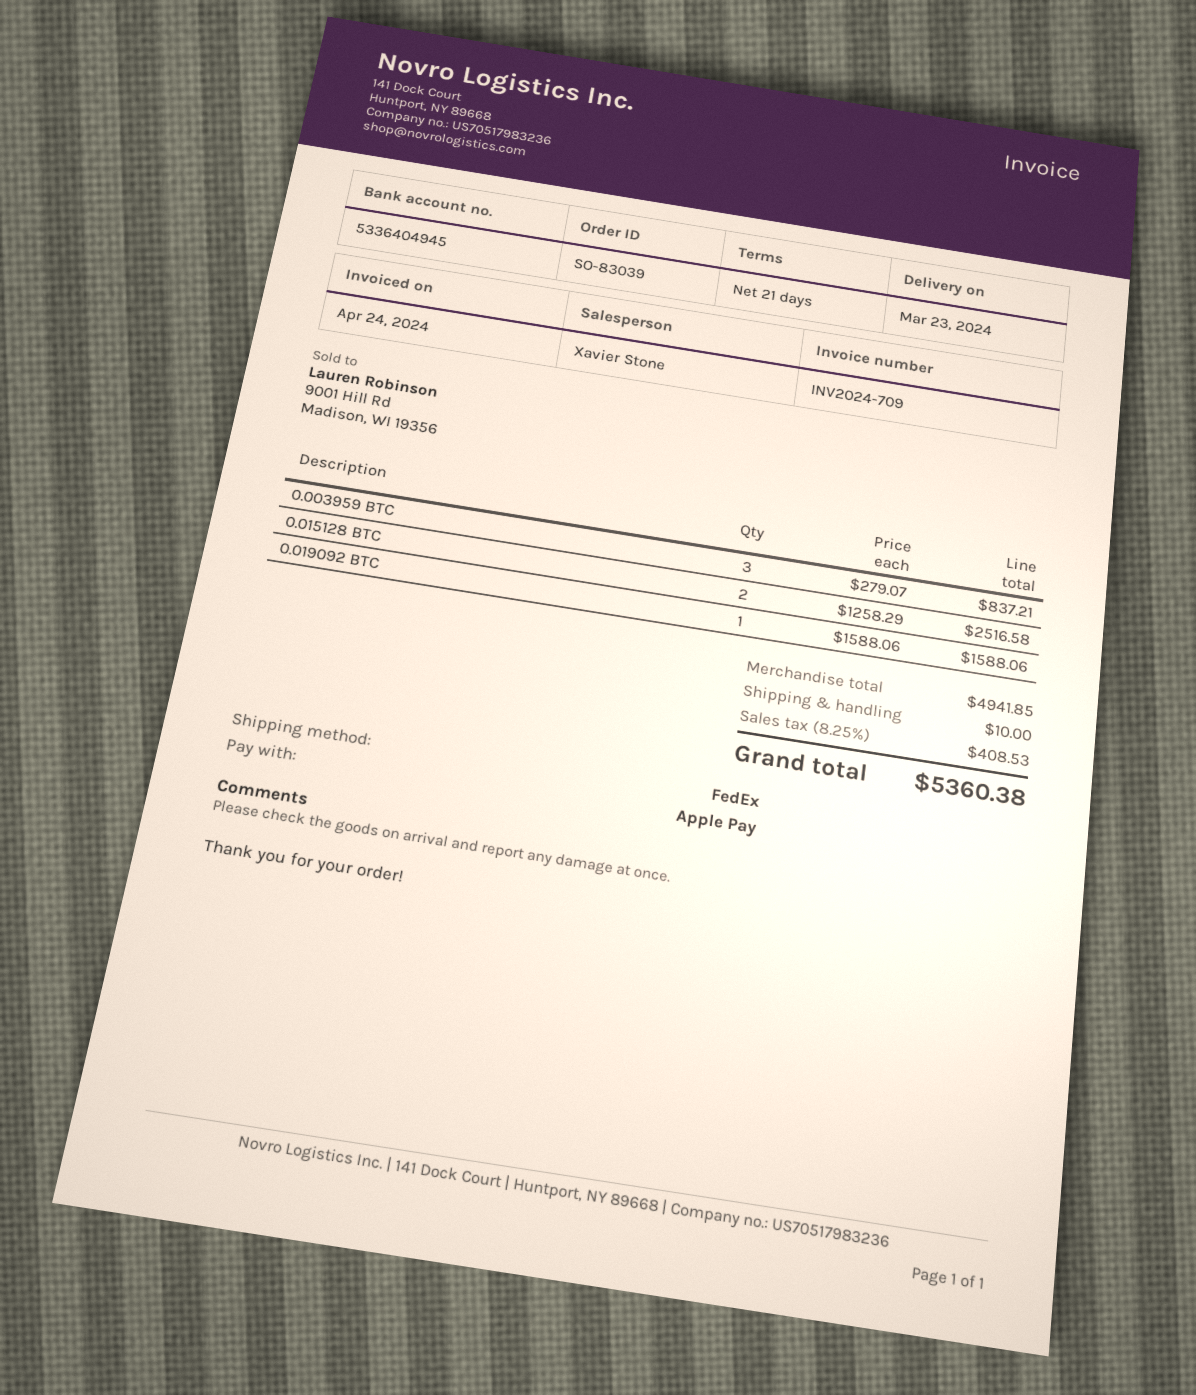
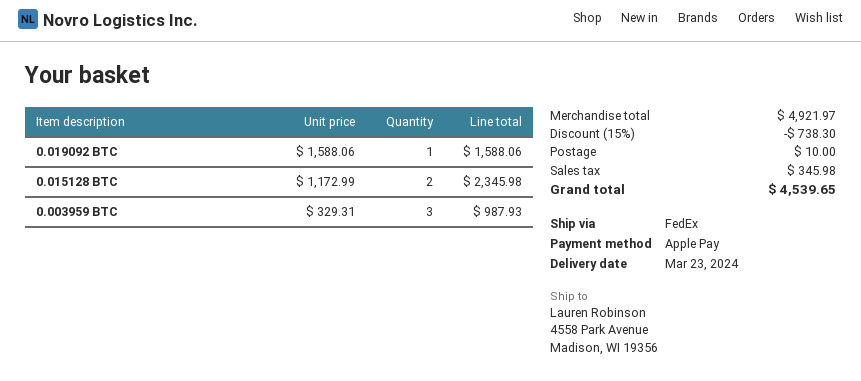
0.003959 BTC: 3 x 279.07 = 837.21 -> 3 x 329.31 = 987.93
0.015128 BTC: 2 x 1258.29 = 2516.58 -> 2 x 1172.99 = 2345.98
subtotal: 4941.85 -> 4921.97
discount: none -> 15% = 738.30
tax: 408.53 -> 345.98
total: 5360.38 -> 4539.65

